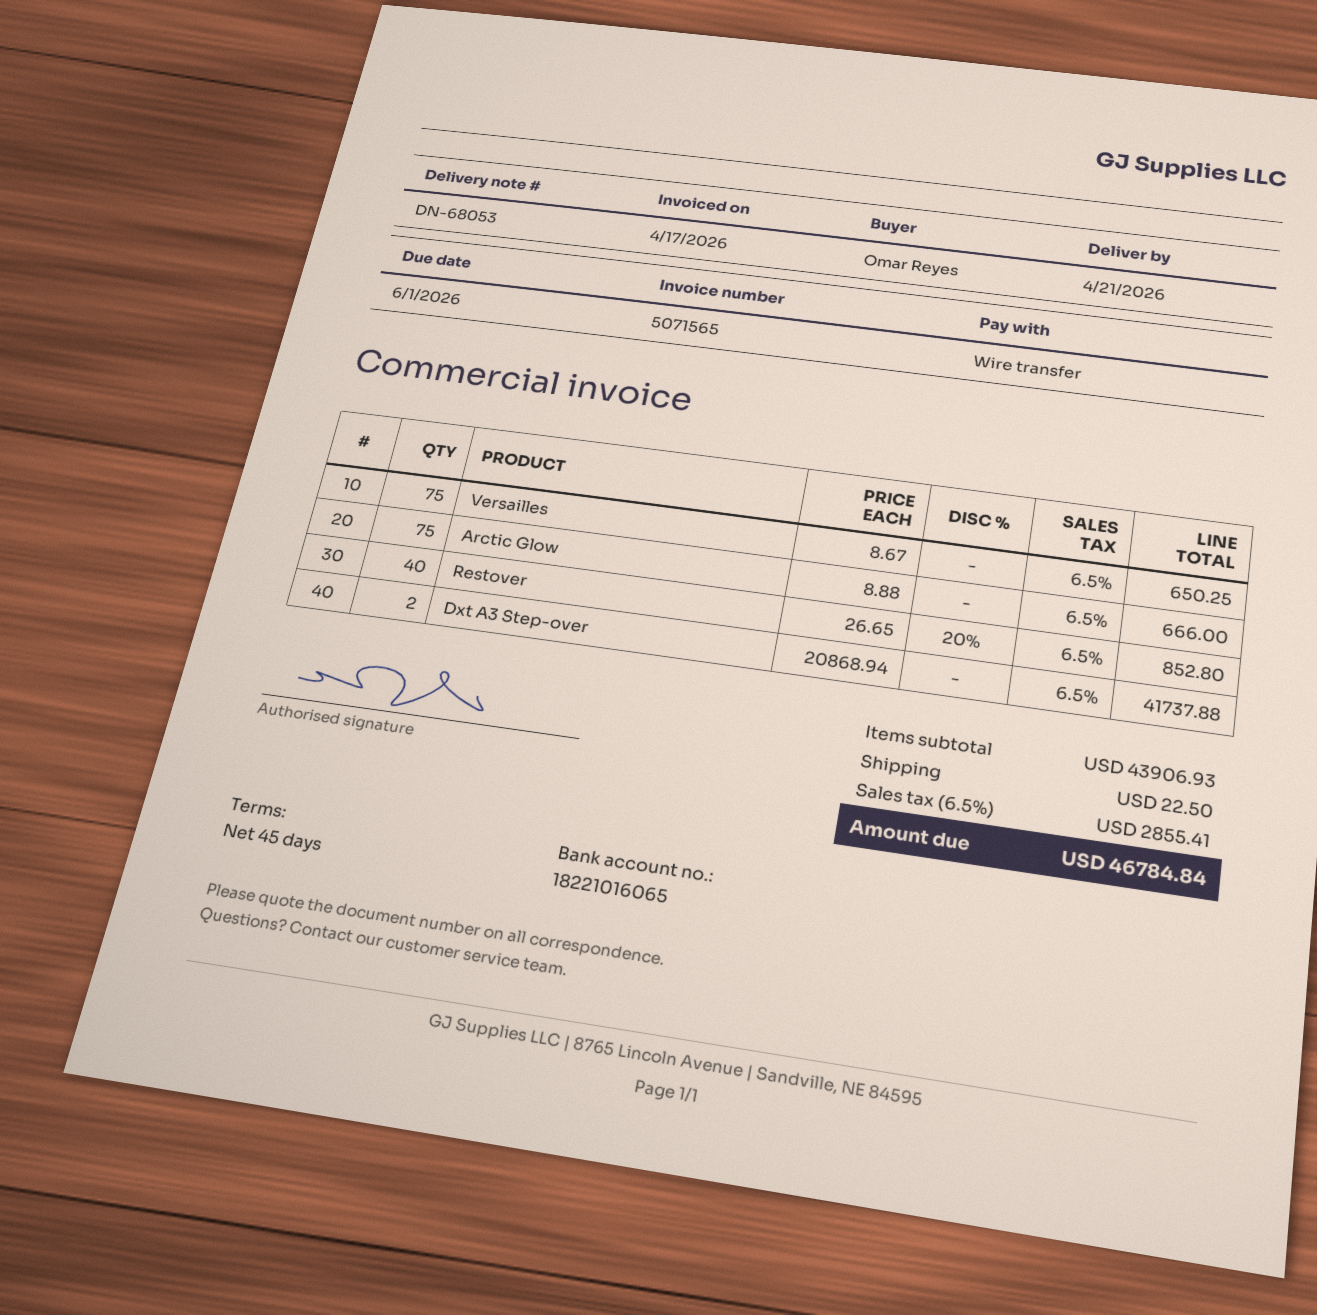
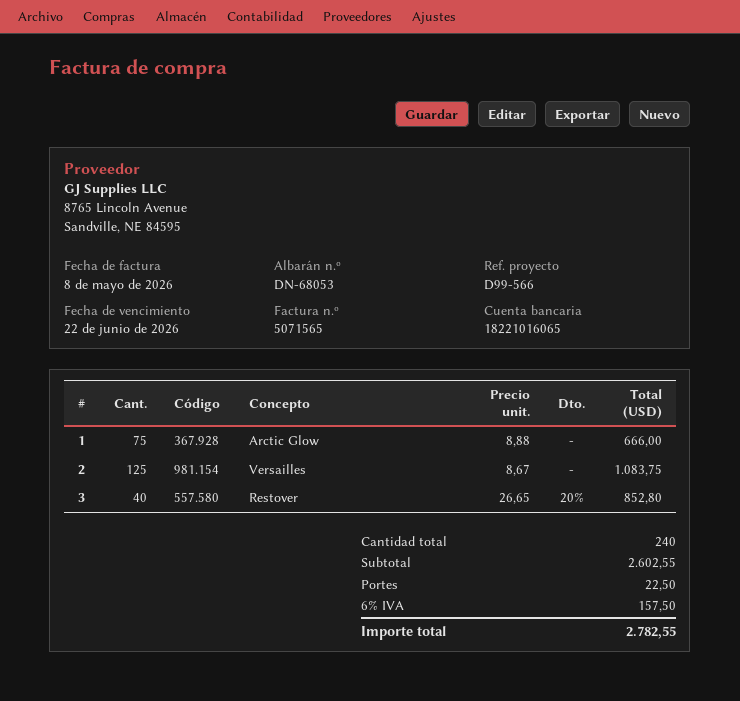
invoice date: 2026-04-17 -> 2026-05-08
due date: 2026-06-01 -> 2026-06-22
Versailles: 75 x 8.67 = 650.25 -> 125 x 8.67 = 1083.75
Dxt A3 Step-over: 2 x 20868.94 = 41737.88 -> none
subtotal: 43906.93 -> 2602.55
tax: 6.5% = 2855.41 -> 6% = 157.50
total: 46784.84 -> 2782.55

